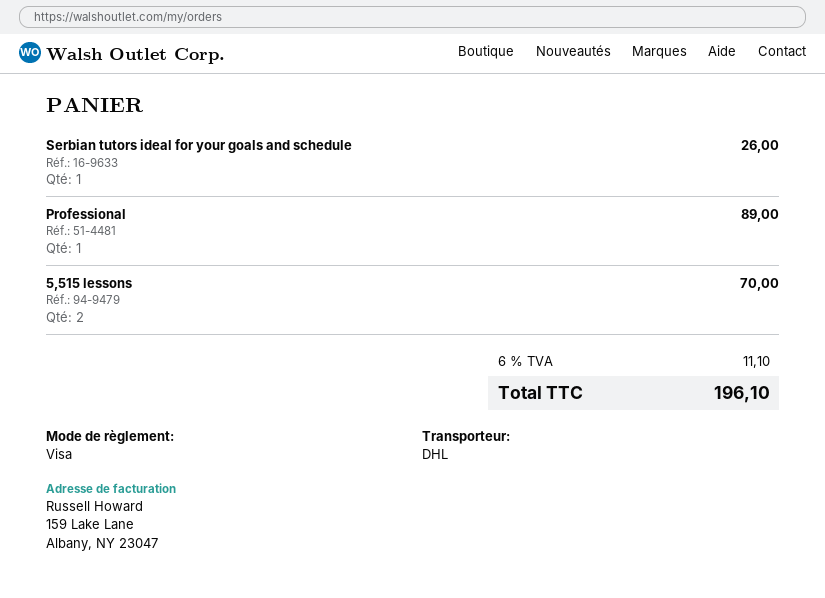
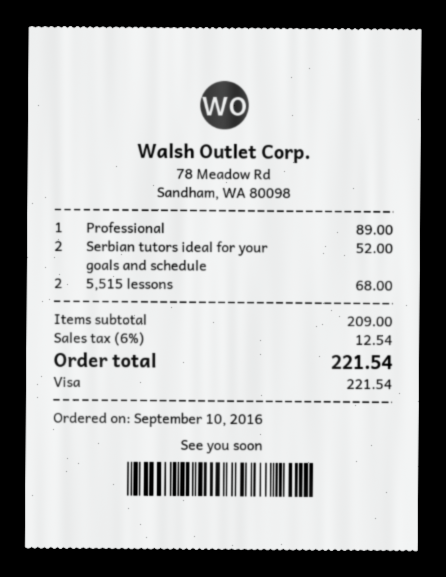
Serbian tutors ideal for your goals and schedule: 1 for 26.00 -> 2 for 52.00
5,515 lessons: 2 for 70.00 -> 2 for 68.00
tax: 6% = 11.10 -> 6% = 12.54
total: 196.10 -> 221.54

